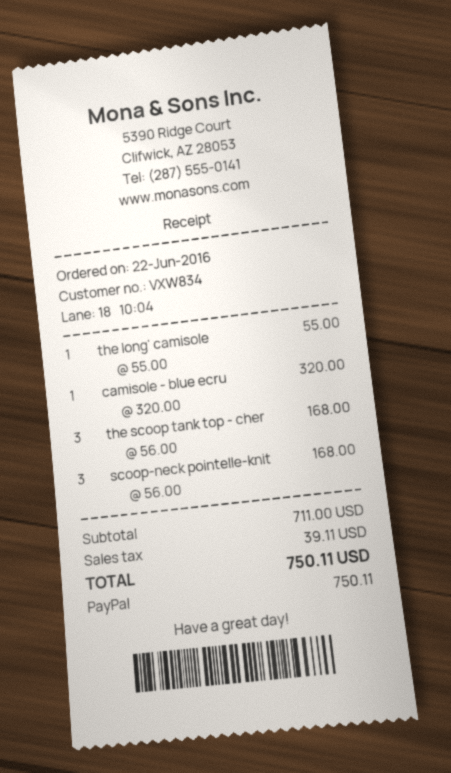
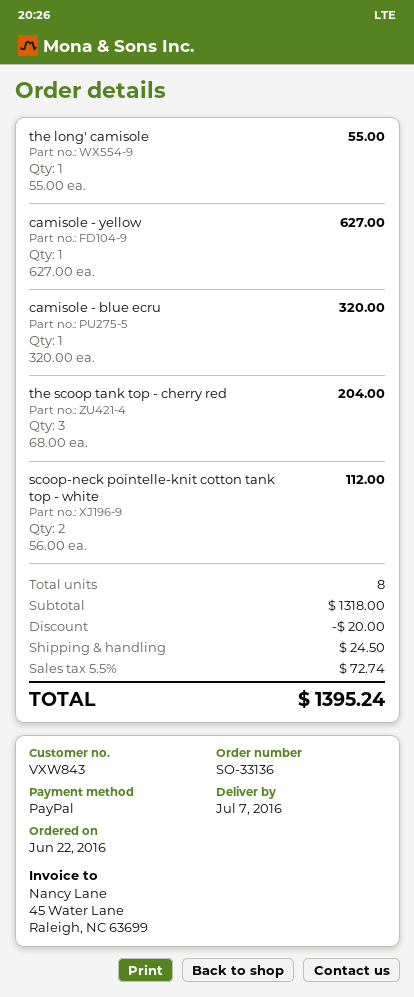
customer number: VXW834 -> VXW843
the scoop tank top - cher: 3 x 56.00 = 168.00 -> 3 x 68.00 = 204.00
scoop-neck pointelle-knit: 3 x 56.00 = 168.00 -> 2 x 56.00 = 112.00
camisole - yellow: none -> 1 x 627.00 = 627.00
subtotal: 711.00 -> 1318.00
discount: none -> 20.00
shipping: none -> 24.50
tax: 39.11 -> 72.74
total: 750.11 -> 1395.24

